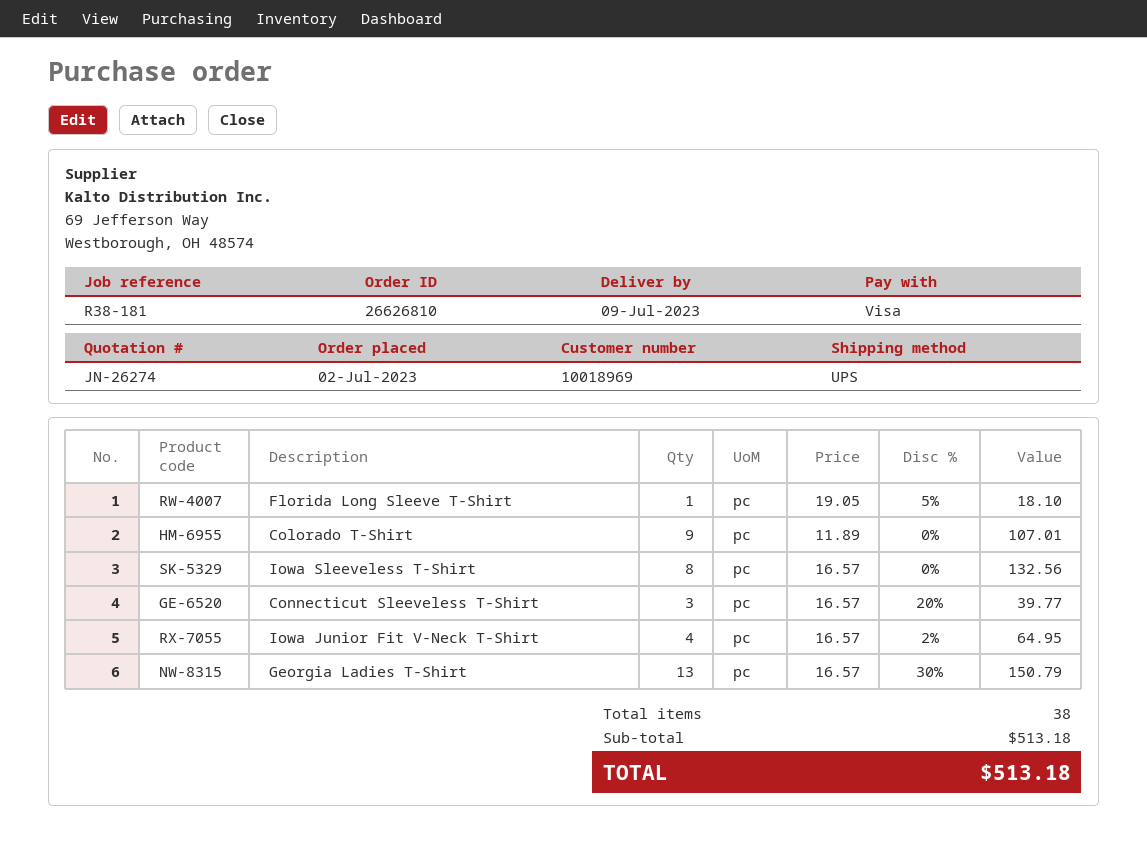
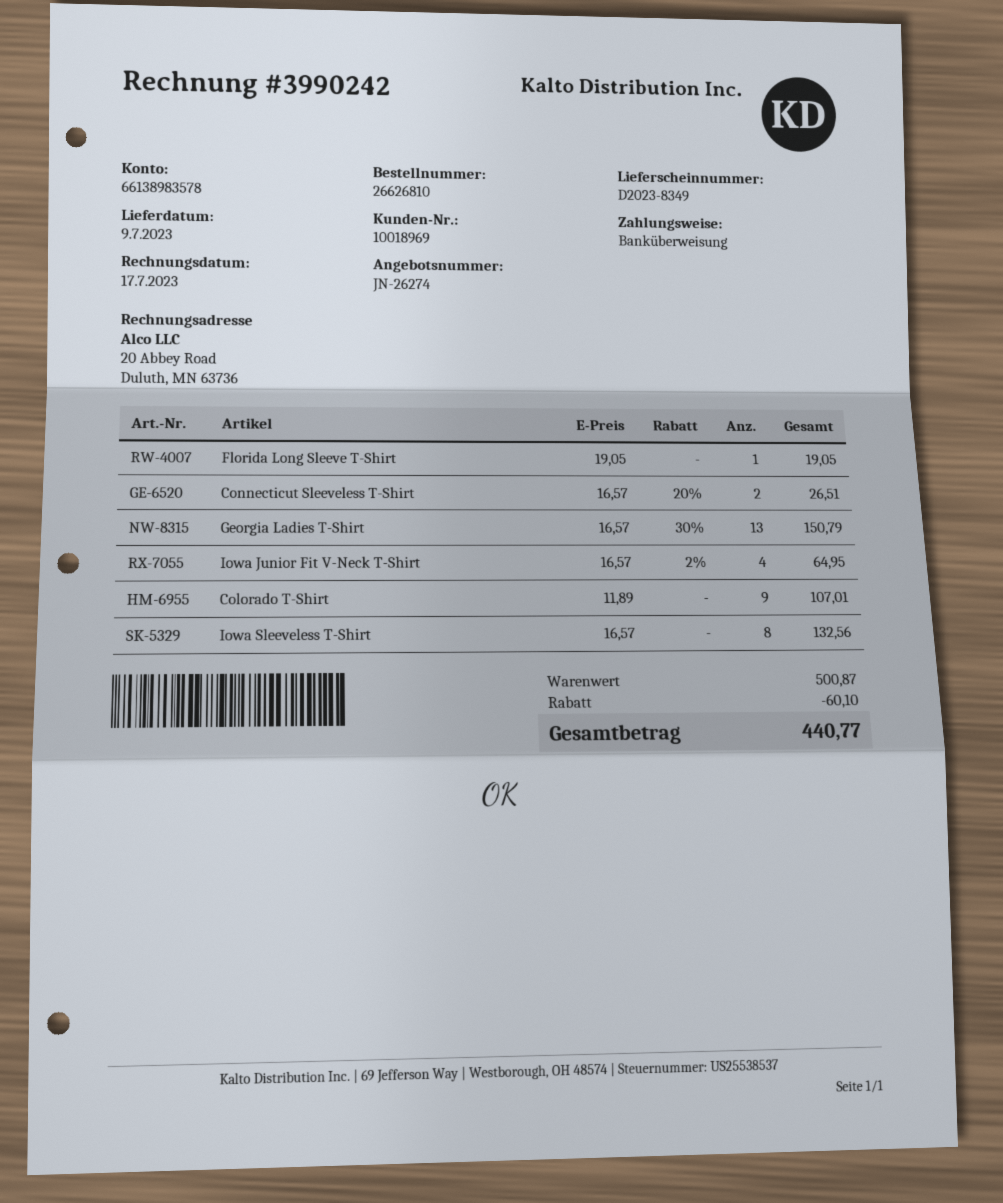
payment method: Visa -> bank transfer
Florida Long Sleeve T-Shirt: 1 x 19.05 - 5% = 18.10 -> 1 x 19.05 = 19.05
Connecticut Sleeveless T-Shirt: 3 x 16.57 - 20% = 39.77 -> 2 x 16.57 - 20% = 26.51
subtotal: 513.18 -> 500.87
discount: none -> 60.10
total: 513.18 -> 440.77

